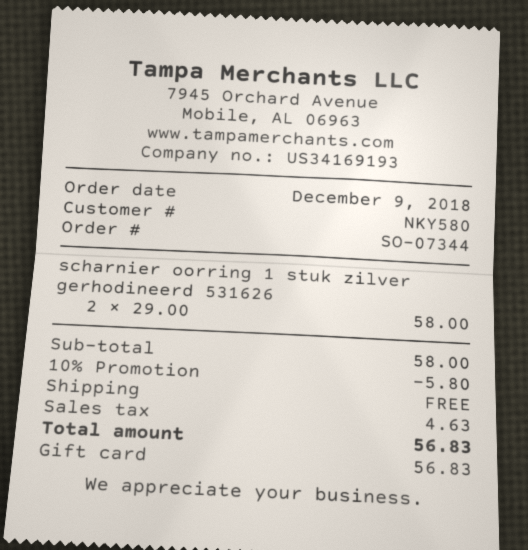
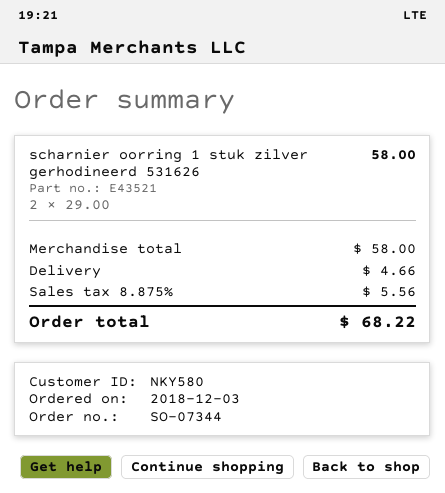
order date: 2018-12-09 -> 2018-12-03
discount: 10% = 5.80 -> none
shipping: 0.00 -> 4.66
tax: 4.63 -> 5.56
total: 56.83 -> 68.22

